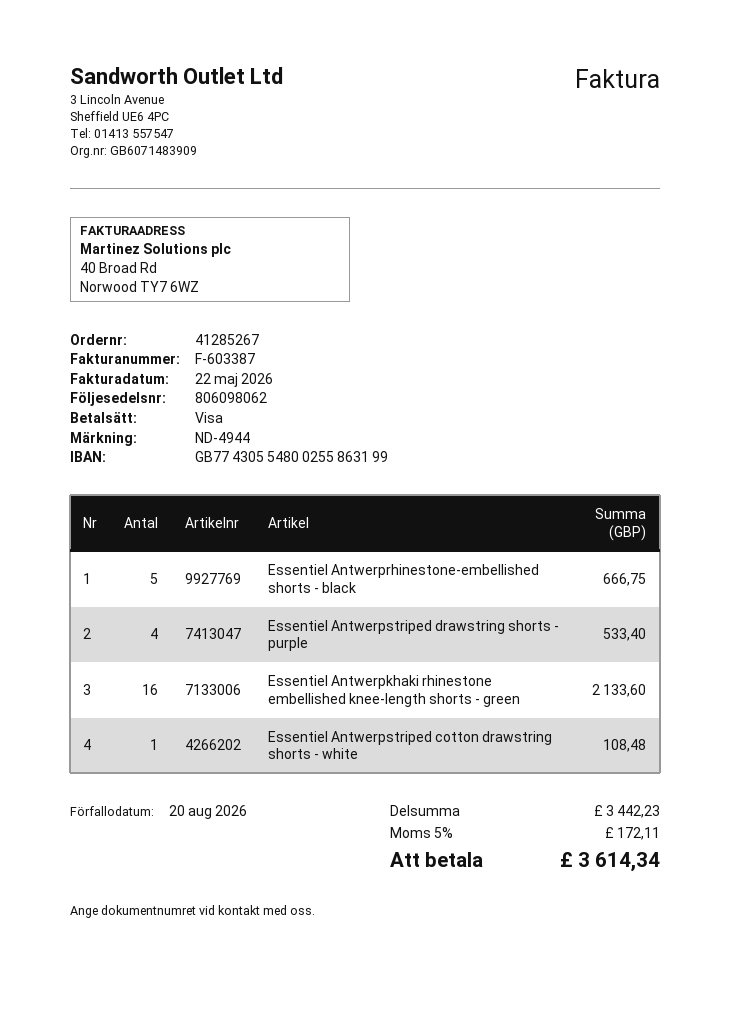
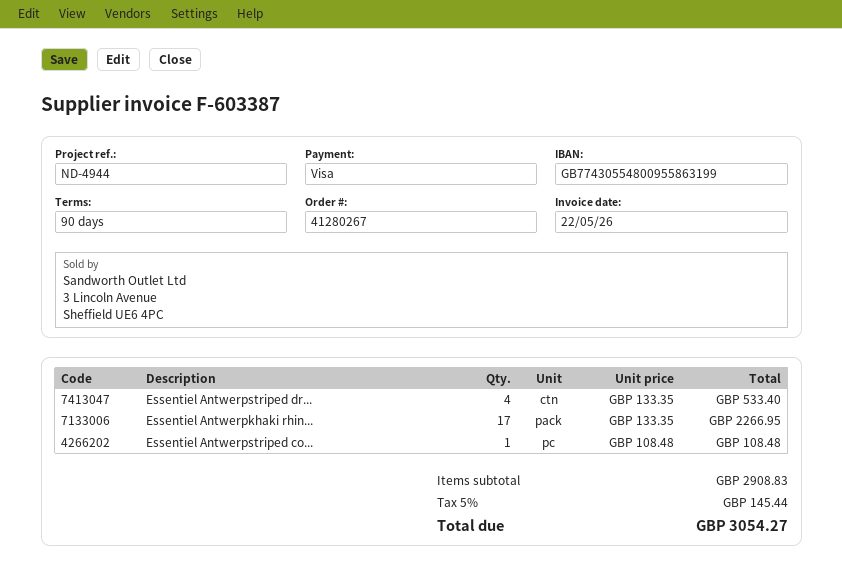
order number: 41285267 -> 41280267
bank account: GB77430554800255863199 -> GB77430554800955863199
Essentiel Antwerprhinestone-embellished shorts - black: 5 for 666.75 -> none
Essentiel Antwerpkhaki rhinestone embellished knee-length shorts - green: 16 for 2133.60 -> 17 for 2266.95
subtotal: 3442.23 -> 2908.83
tax: 5% = 172.11 -> 5% = 145.44
total: 3614.34 -> 3054.27

